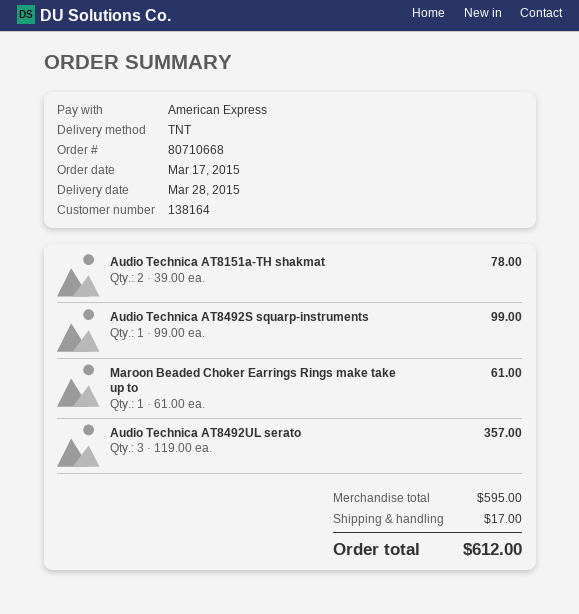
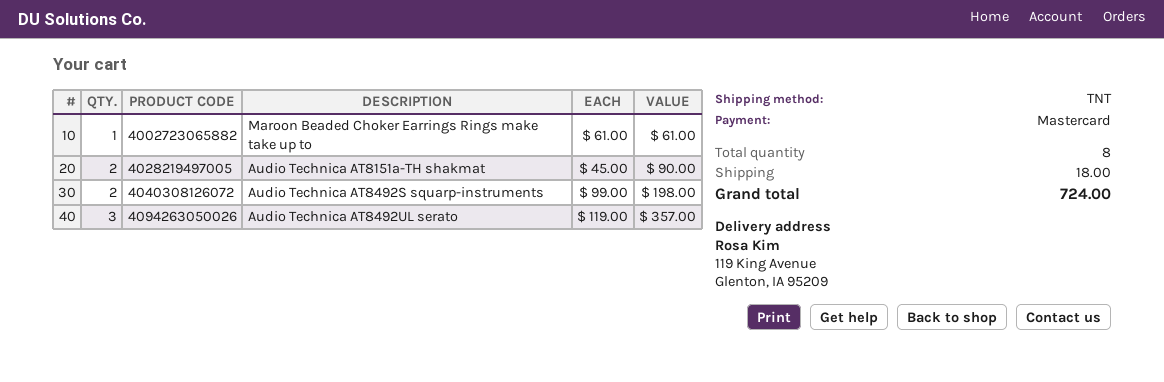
payment method: American Express -> Mastercard
Audio Technica AT8151a-TH shakmat: 2 x 39.00 = 78.00 -> 2 x 45.00 = 90.00
Audio Technica AT8492S squarp-instruments: 1 x 99.00 = 99.00 -> 2 x 99.00 = 198.00
shipping: 17.00 -> 18.00
total: 612.00 -> 724.00

